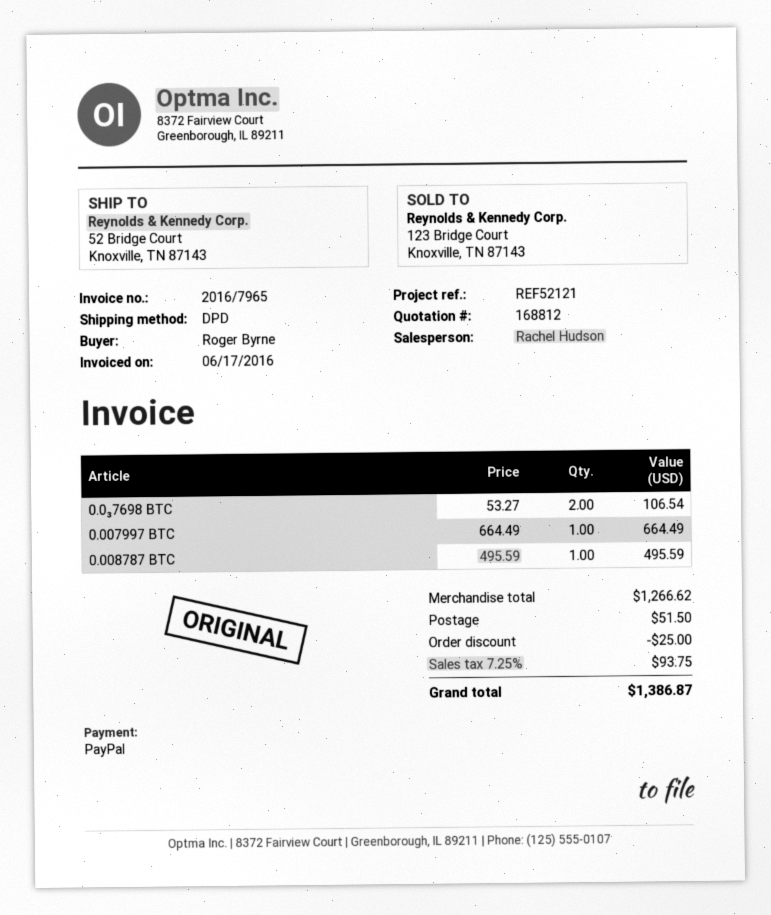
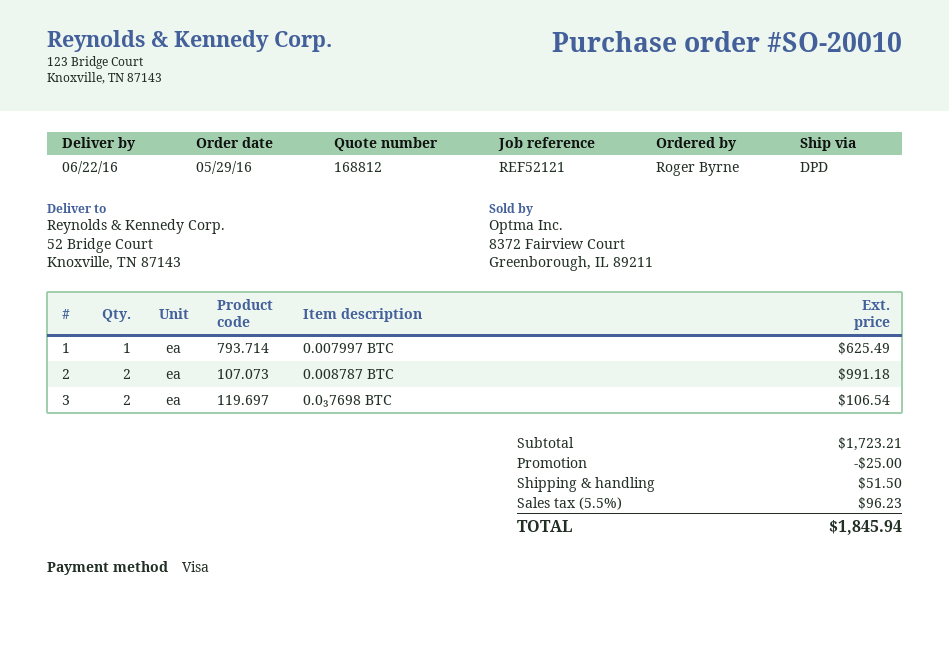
payment method: PayPal -> Visa
0.007997 BTC: 1 for 664.49 -> 1 for 625.49
0.008787 BTC: 1 for 495.59 -> 2 for 991.18
subtotal: 1266.62 -> 1723.21
tax: 7.25% = 93.75 -> 5.5% = 96.23
total: 1386.87 -> 1845.94

